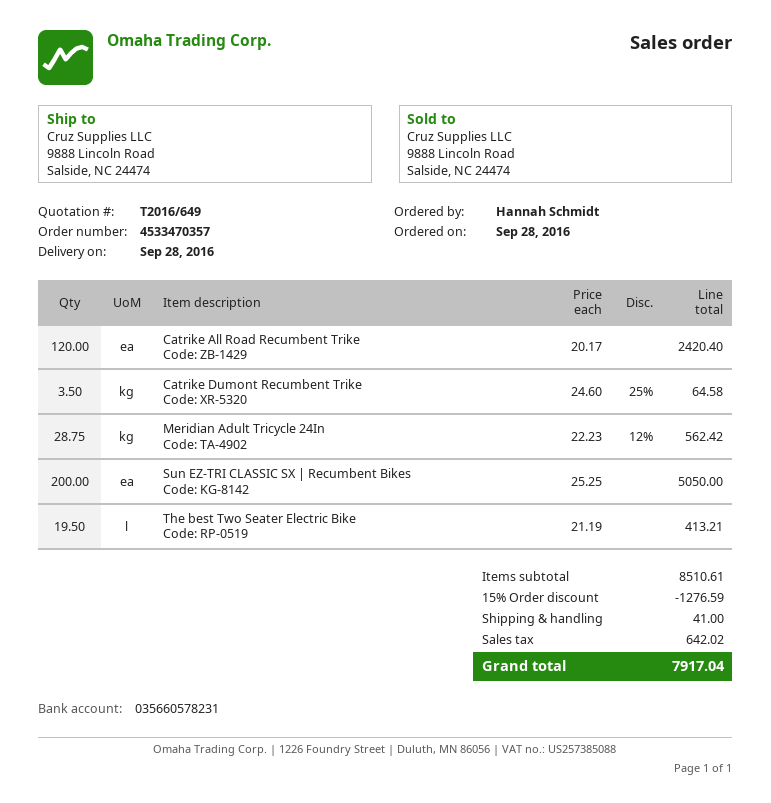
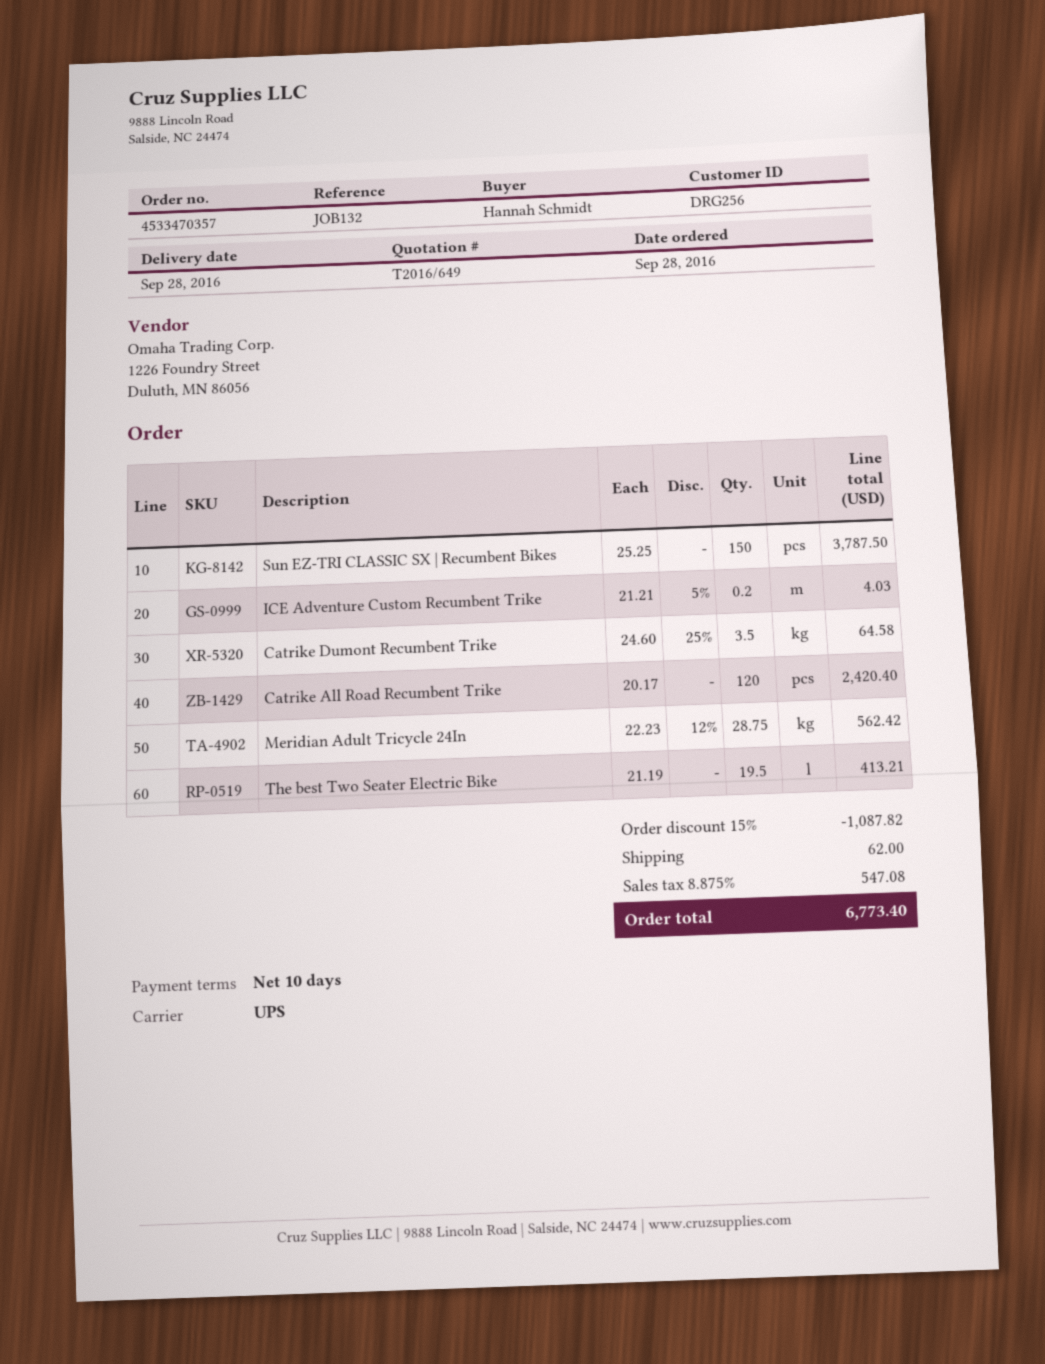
Sun EZ-TRI CLASSIC SX | Recumbent Bikes: 200 x 25.25 = 5050.00 -> 150 x 25.25 = 3787.50
ICE Adventure Custom Recumbent Trike: none -> 0.2 x 21.21 - 5% = 4.03
discount: 15% = 1276.59 -> 15% = 1087.82
shipping: 41.00 -> 62.00
tax: 642.02 -> 547.08
total: 7917.04 -> 6773.40

